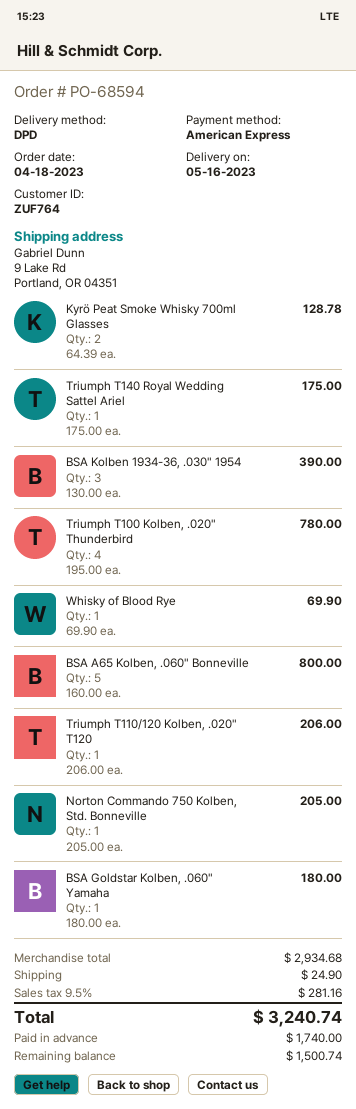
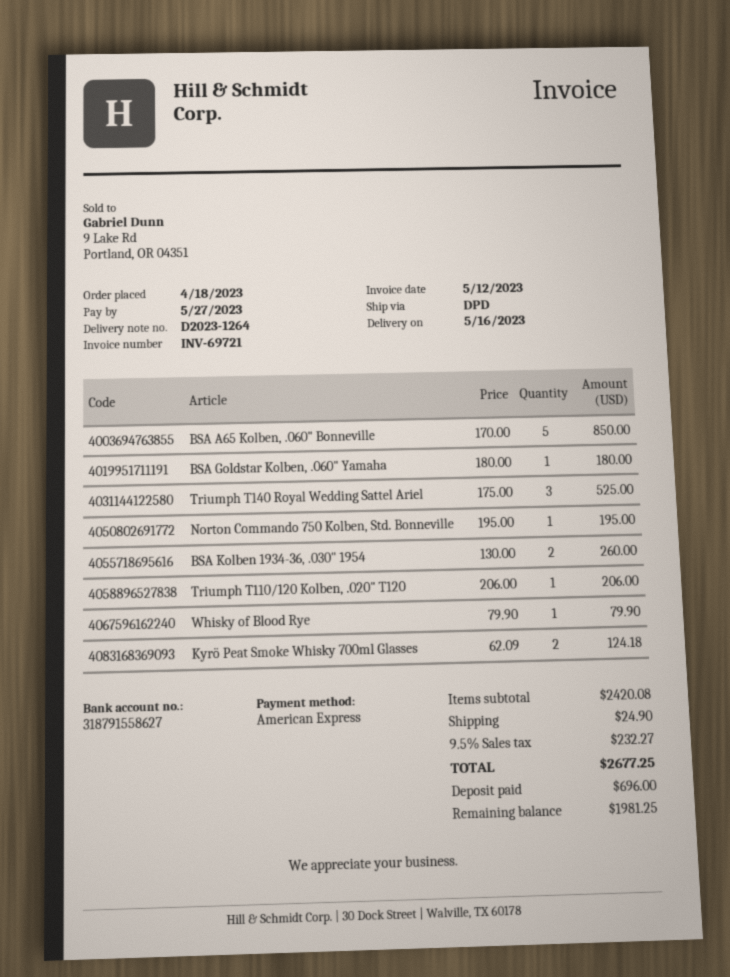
Kyrö Peat Smoke Whisky 700ml Glasses: 2 x 64.39 = 128.78 -> 2 x 62.09 = 124.18
Triumph T140 Royal Wedding Sattel Ariel: 1 x 175.00 = 175.00 -> 3 x 175.00 = 525.00
BSA Kolben 1934-36, .030" 1954: 3 x 130.00 = 390.00 -> 2 x 130.00 = 260.00
Triumph T100 Kolben, .020" Thunderbird: 4 x 195.00 = 780.00 -> none
Whisky of Blood Rye: 1 x 69.90 = 69.90 -> 1 x 79.90 = 79.90
BSA A65 Kolben, .060" Bonneville: 5 x 160.00 = 800.00 -> 5 x 170.00 = 850.00
Norton Commando 750 Kolben, Std. Bonneville: 1 x 205.00 = 205.00 -> 1 x 195.00 = 195.00
subtotal: 2934.68 -> 2420.08
tax: 9.5% = 281.16 -> 9.5% = 232.27
total: 3240.74 -> 2677.25
deposit: 1740.00 -> 696.00
balance: 1500.74 -> 1981.25

